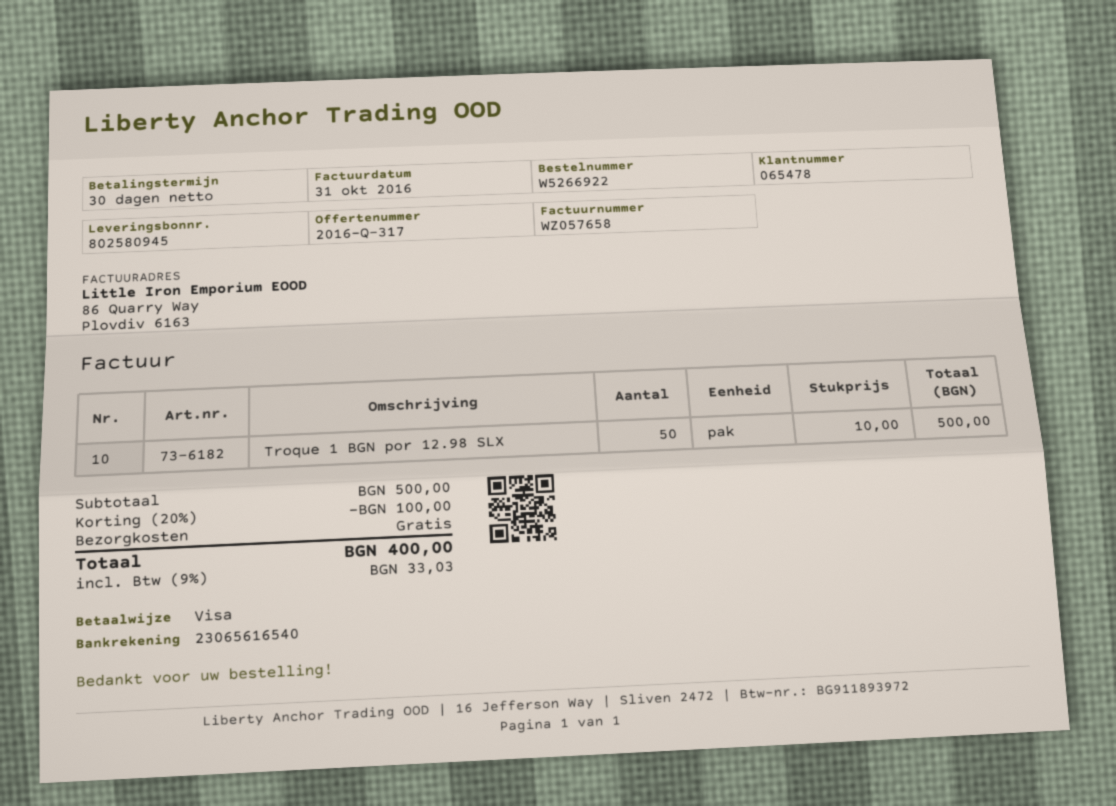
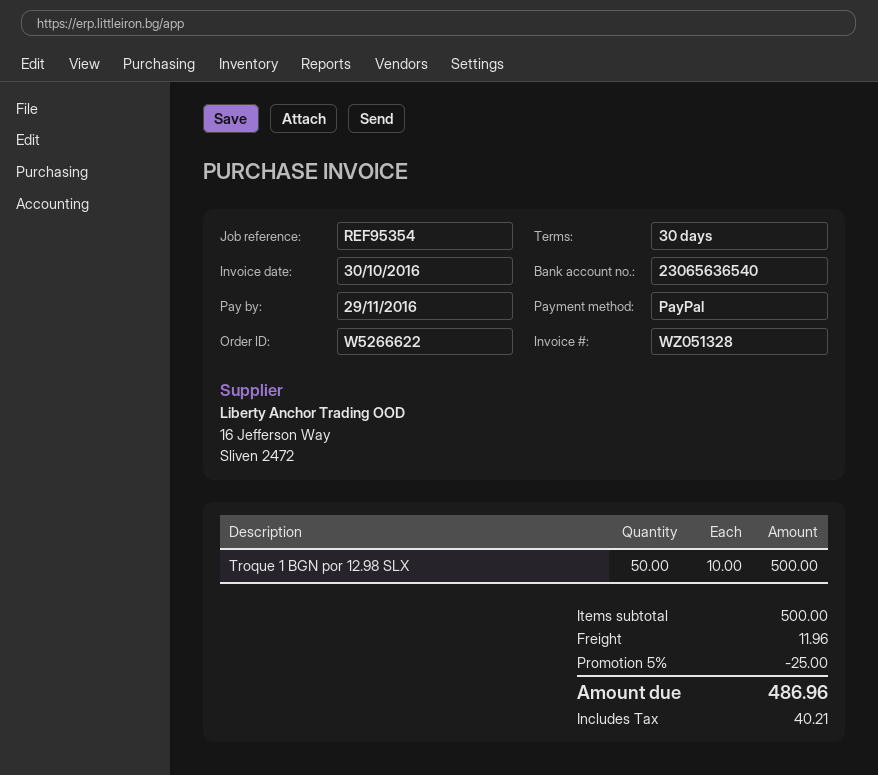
order number: W5266922 -> W5266622
invoice number: WZ057658 -> WZ051328
invoice date: 2016-10-31 -> 2016-10-30
payment method: Visa -> PayPal
bank account: 23065616540 -> 23065636540
discount: 20% = 100.00 -> 5% = 25.00
shipping: 0.00 -> 11.96
tax: 33.03 -> 40.21
total: 400.00 -> 486.96

